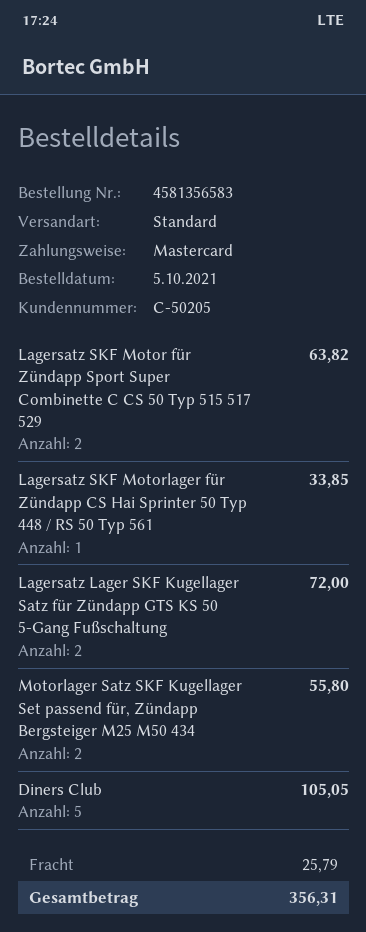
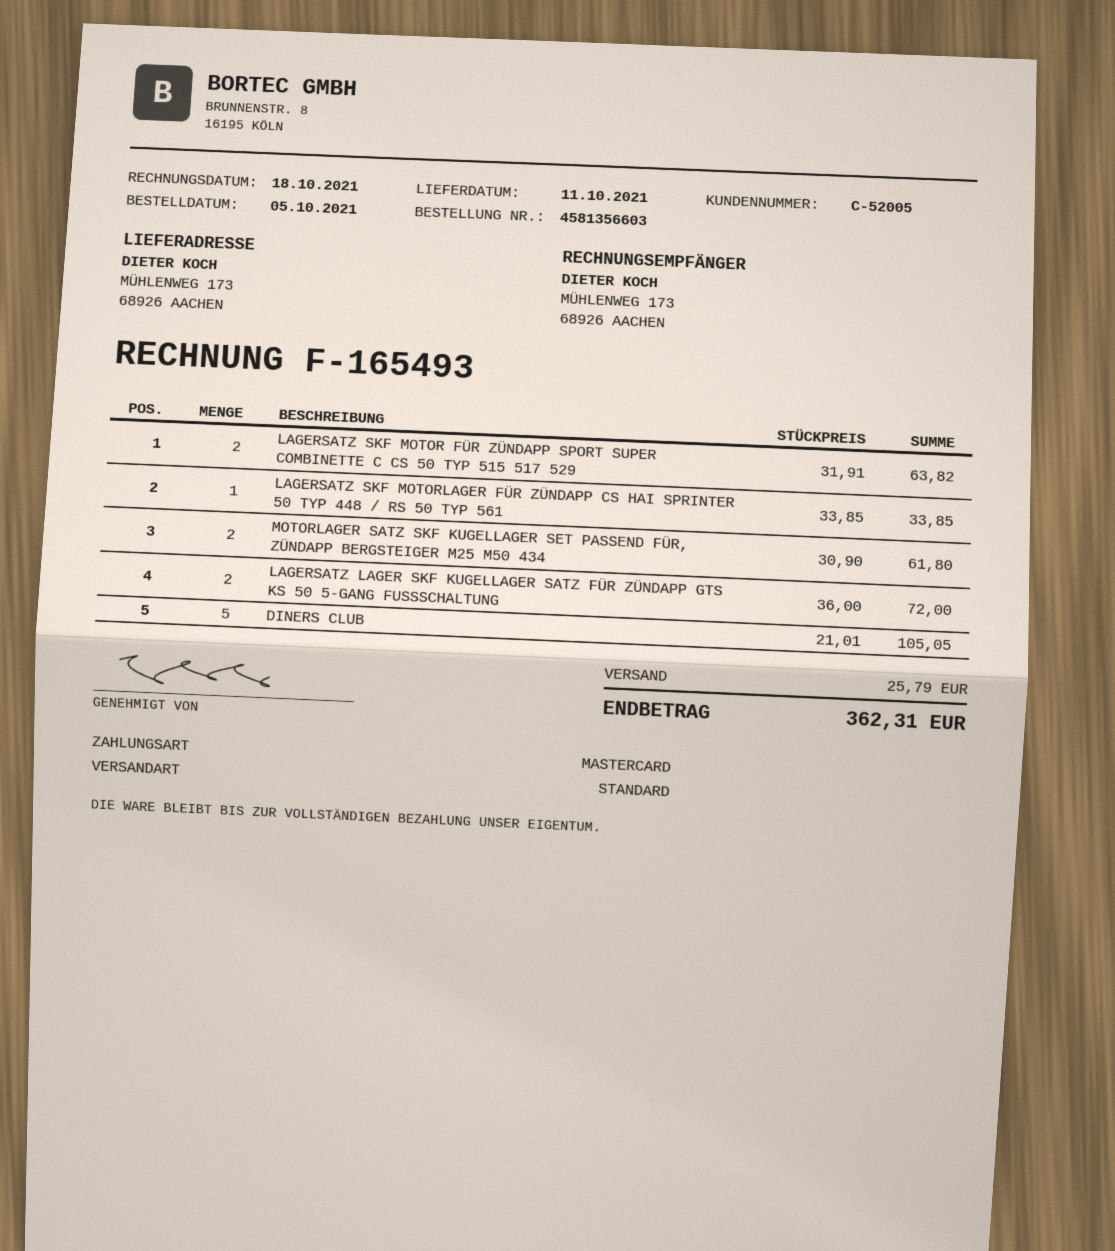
order number: 4581356583 -> 4581356603
customer number: C-50205 -> C-52005
Motorlager Satz SKF Kugellager Set passend für, Zündapp Bergsteiger M25 M50 434: 2 for 55.80 -> 2 for 61.80
total: 356.31 -> 362.31

